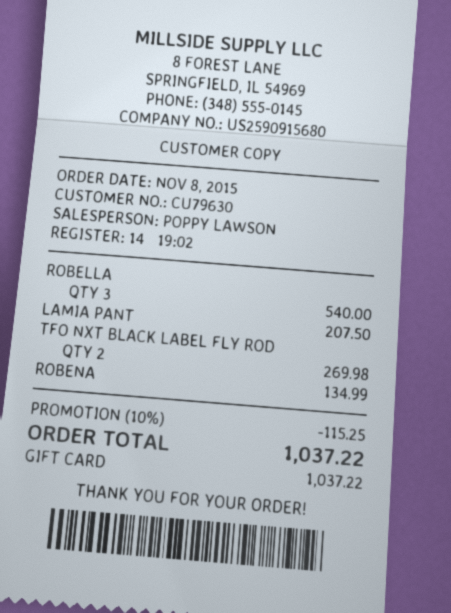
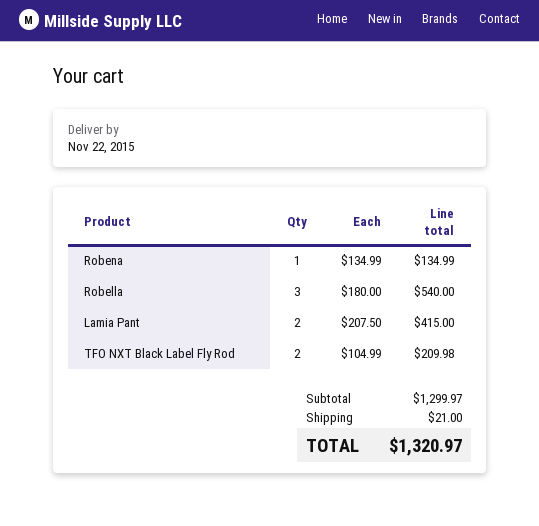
LAMIA PANT: 1 for 207.50 -> 2 for 415.00
TFO NXT BLACK LABEL FLY ROD: 2 for 269.98 -> 2 for 209.98
discount: 10% = 115.25 -> none
shipping: none -> 21.00
total: 1037.22 -> 1320.97

